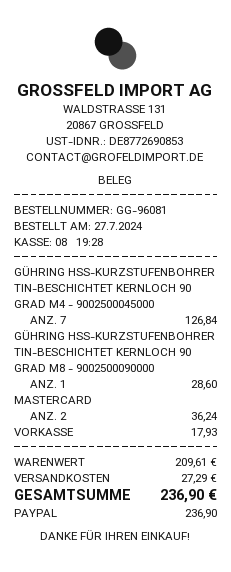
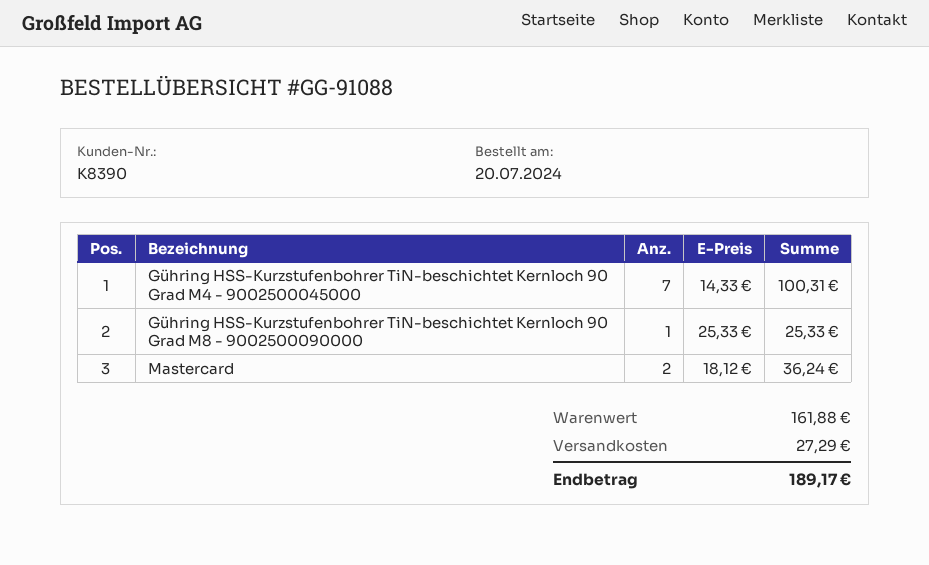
order number: GG-96081 -> GG-91088
order date: 2024-07-27 -> 2024-07-20
GÜHRING HSS-KURZSTUFENBOHRER TIN-BESCHICHTET KERNLOCH 90 GRAD M4 - 9002500045000: 7 for 126.84 -> 7 for 100.31
GÜHRING HSS-KURZSTUFENBOHRER TIN-BESCHICHTET KERNLOCH 90 GRAD M8 - 9002500090000: 1 for 28.60 -> 1 for 25.33
VORKASSE: 1 for 17.93 -> none
subtotal: 209.61 -> 161.88
total: 236.90 -> 189.17

